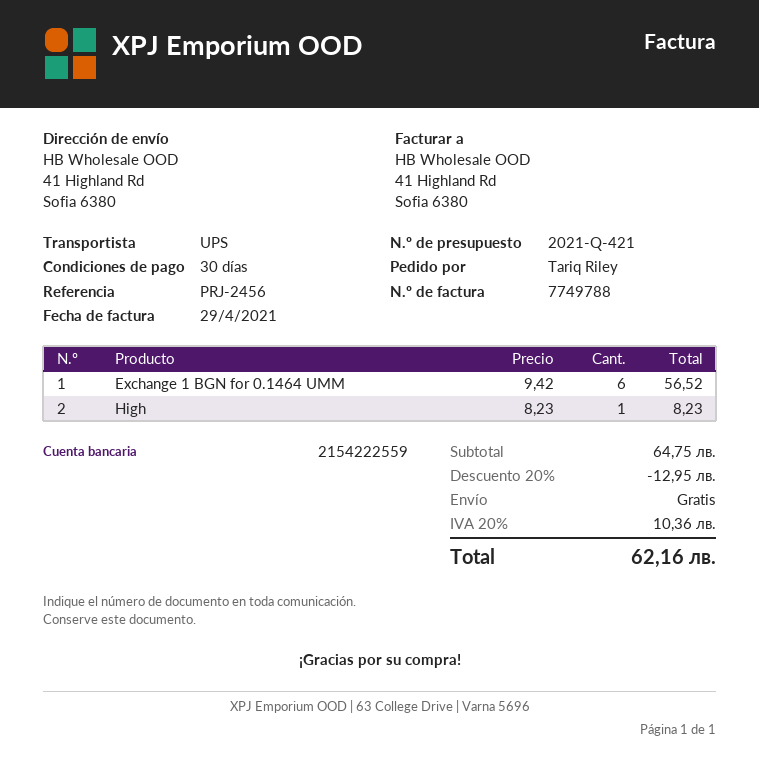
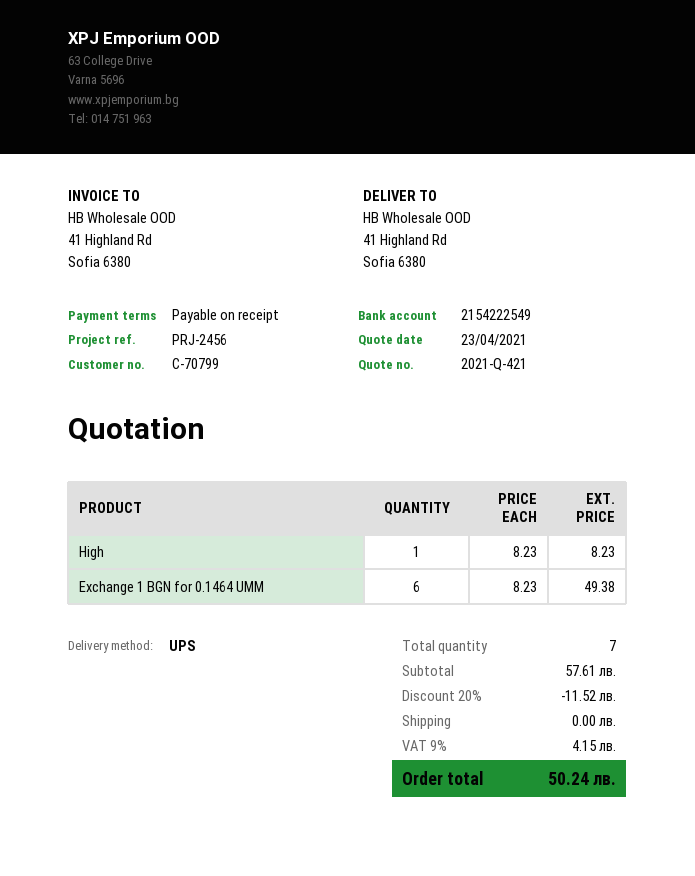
payment terms: 30 days -> on receipt
bank account: 2154222559 -> 2154222549
Exchange 1 BGN for 0.1464 UMM: 6 x 9.42 = 56.52 -> 6 x 8.23 = 49.38
subtotal: 64.75 -> 57.61
discount: 20% = 12.95 -> 20% = 11.52
tax: 20% = 10.36 -> 9% = 4.15
total: 62.16 -> 50.24

